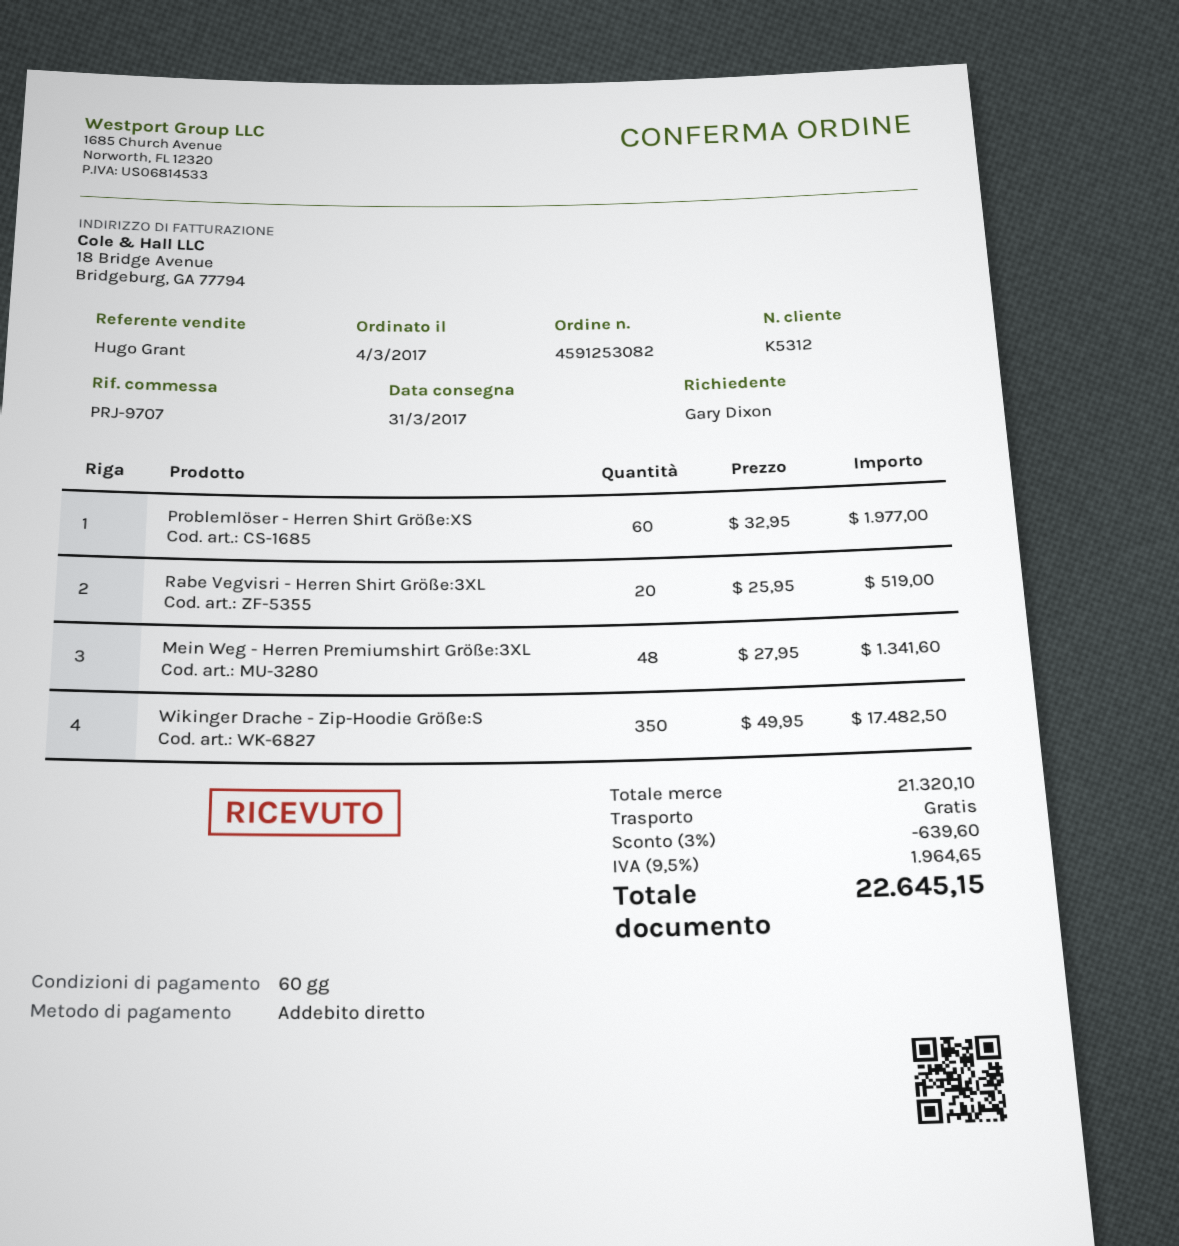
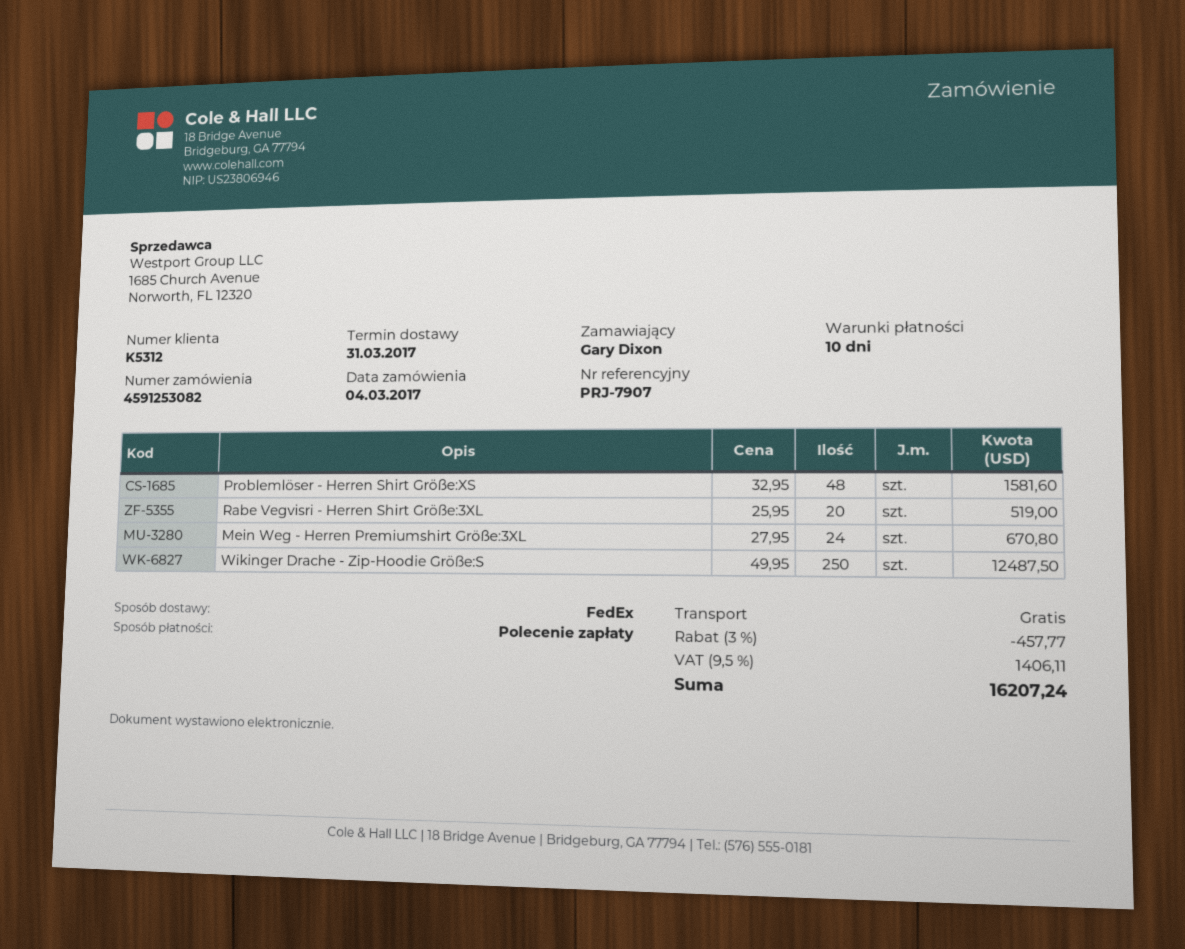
payment terms: 60 days -> 10 days
reference: PRJ-9707 -> PRJ-7907
Problemlöser - Herren Shirt Größe:XS: 60 x 32.95 = 1977.00 -> 48 x 32.95 = 1581.60
Mein Weg - Herren Premiumshirt Größe:3XL: 48 x 27.95 = 1341.60 -> 24 x 27.95 = 670.80
Wikinger Drache - Zip-Hoodie Größe:S: 350 x 49.95 = 17482.50 -> 250 x 49.95 = 12487.50
discount: 3% = 639.60 -> 3% = 457.77
tax: 9.5% = 1964.65 -> 9.5% = 1406.11
total: 22645.15 -> 16207.24

